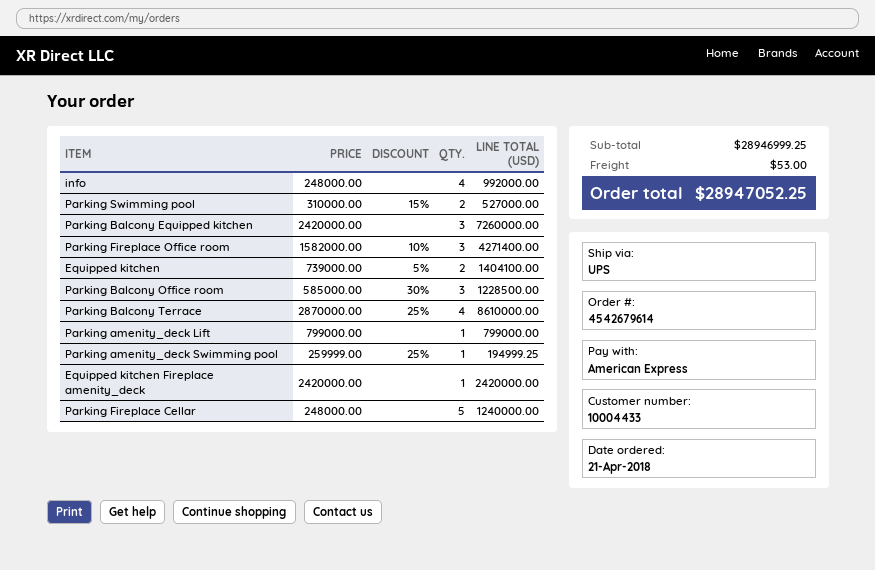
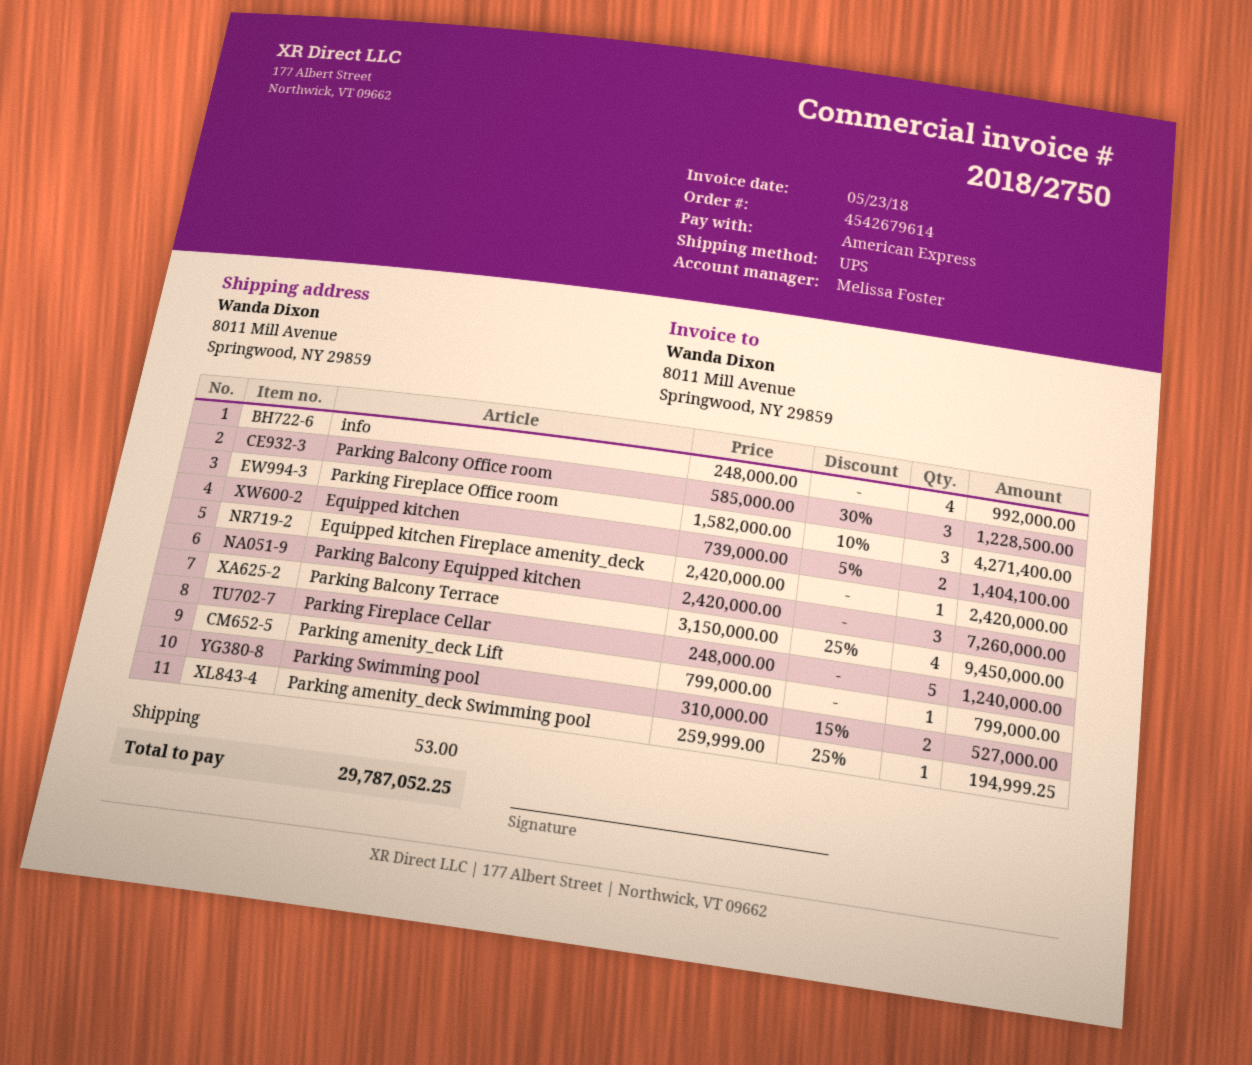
Parking Balcony Terrace: 4 x 2870000.00 - 25% = 8610000.00 -> 4 x 3150000.00 - 25% = 9450000.00
total: 28947052.25 -> 29787052.25

